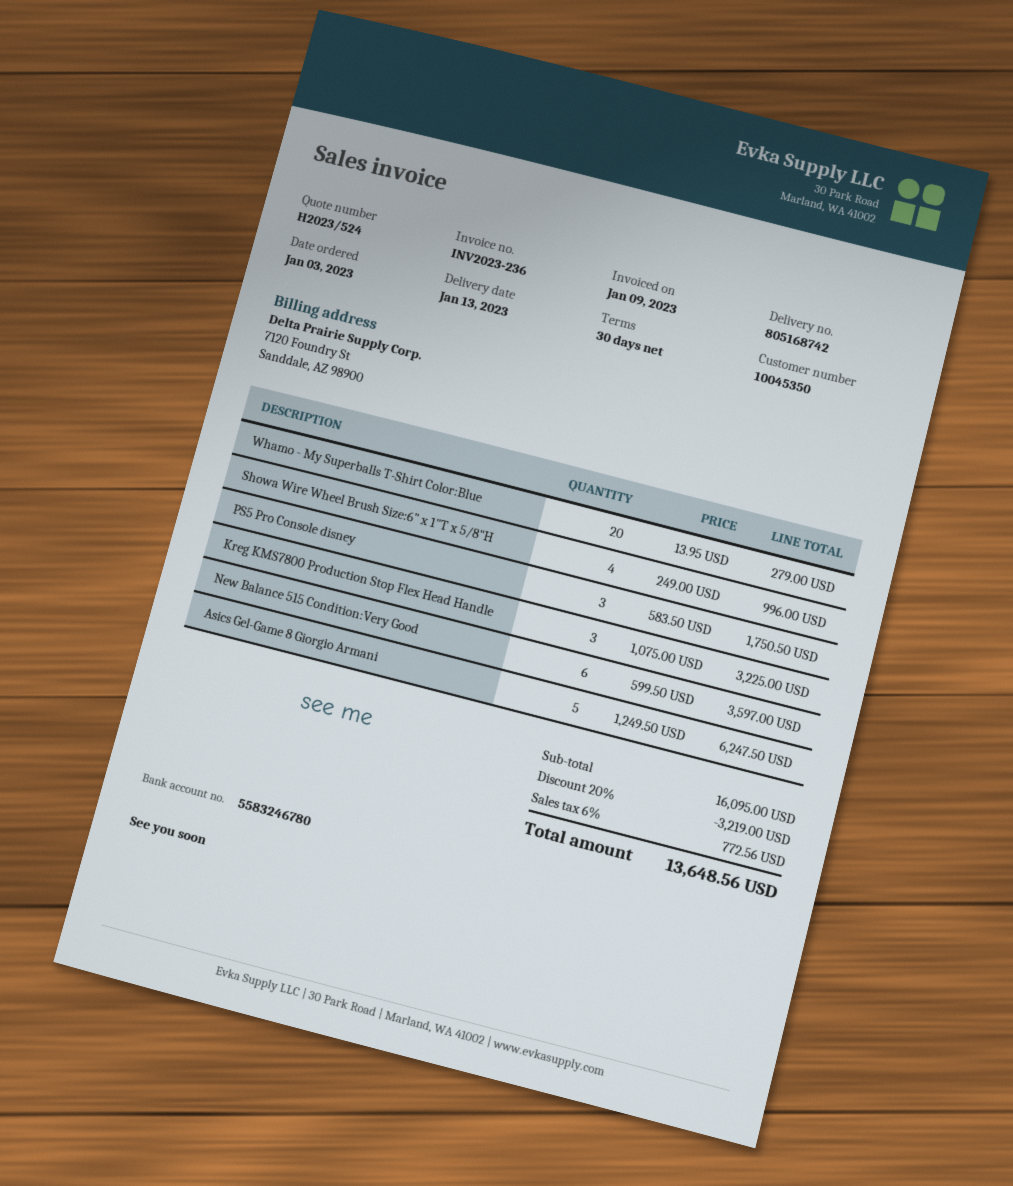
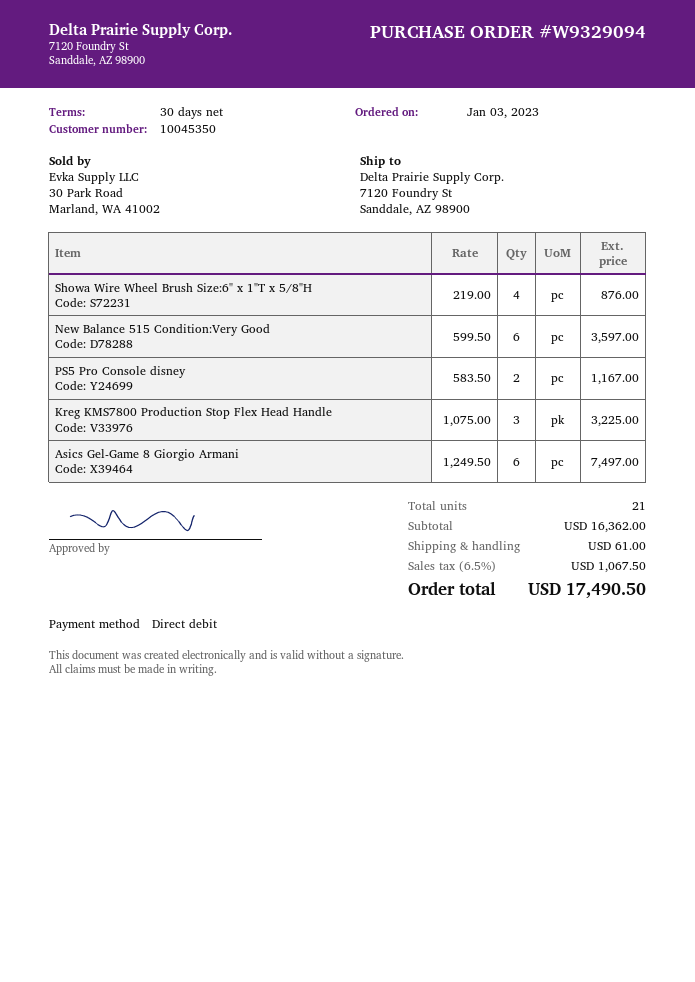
Whamo - My Superballs T-Shirt Color:Blue: 20 x 13.95 = 279.00 -> none
Showa Wire Wheel Brush Size:6" x 1"T x 5/8"H: 4 x 249.00 = 996.00 -> 4 x 219.00 = 876.00
PS5 Pro Console disney: 3 x 583.50 = 1750.50 -> 2 x 583.50 = 1167.00
Asics Gel-Game 8 Giorgio Armani: 5 x 1249.50 = 6247.50 -> 6 x 1249.50 = 7497.00
subtotal: 16095.00 -> 16362.00
discount: 20% = 3219.00 -> none
shipping: none -> 61.00
tax: 6% = 772.56 -> 6.5% = 1067.50
total: 13648.56 -> 17490.50

